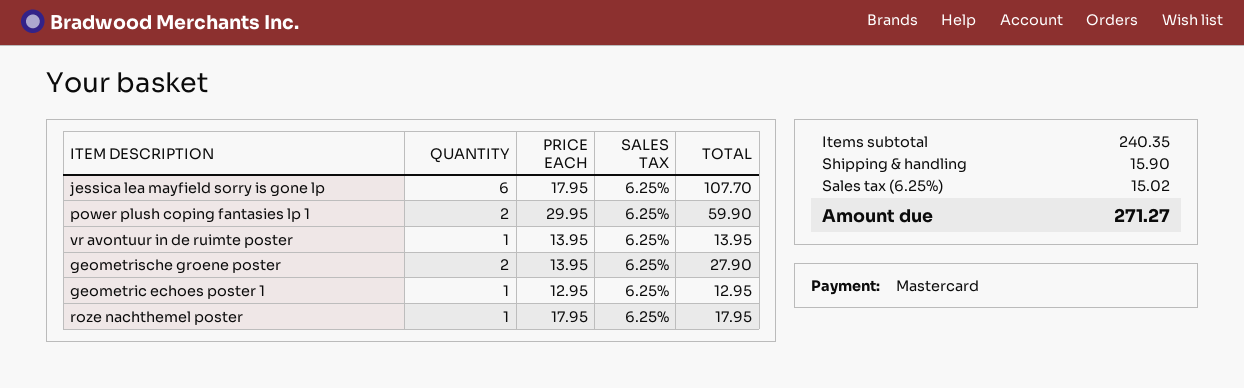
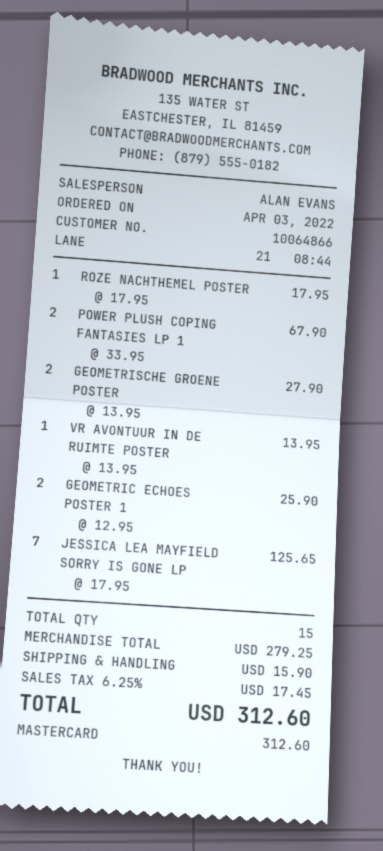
jessica lea mayfield sorry is gone lp: 6 x 17.95 = 107.70 -> 7 x 17.95 = 125.65
power plush coping fantasies lp 1: 2 x 29.95 = 59.90 -> 2 x 33.95 = 67.90
geometric echoes poster 1: 1 x 12.95 = 12.95 -> 2 x 12.95 = 25.90
subtotal: 240.35 -> 279.25
tax: 6.25% = 15.02 -> 6.25% = 17.45
total: 271.27 -> 312.60

